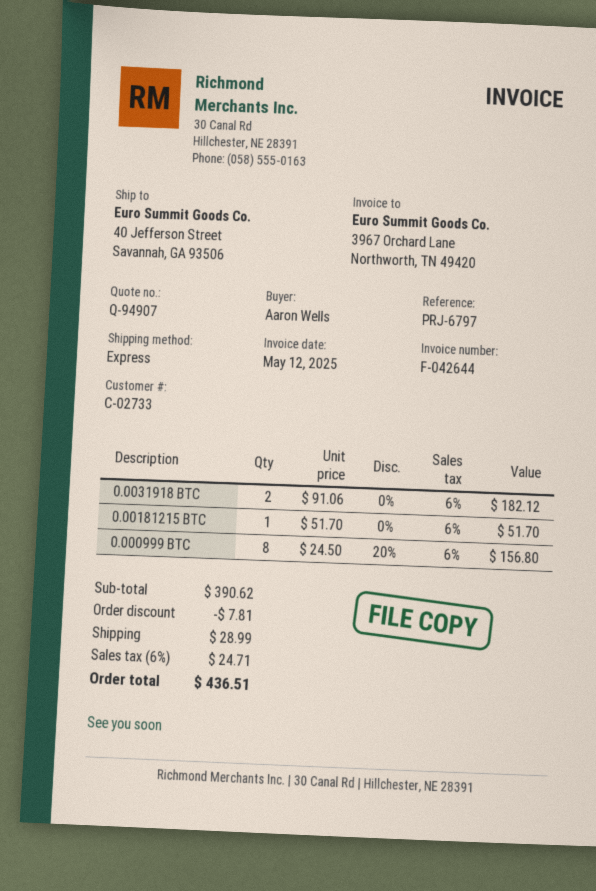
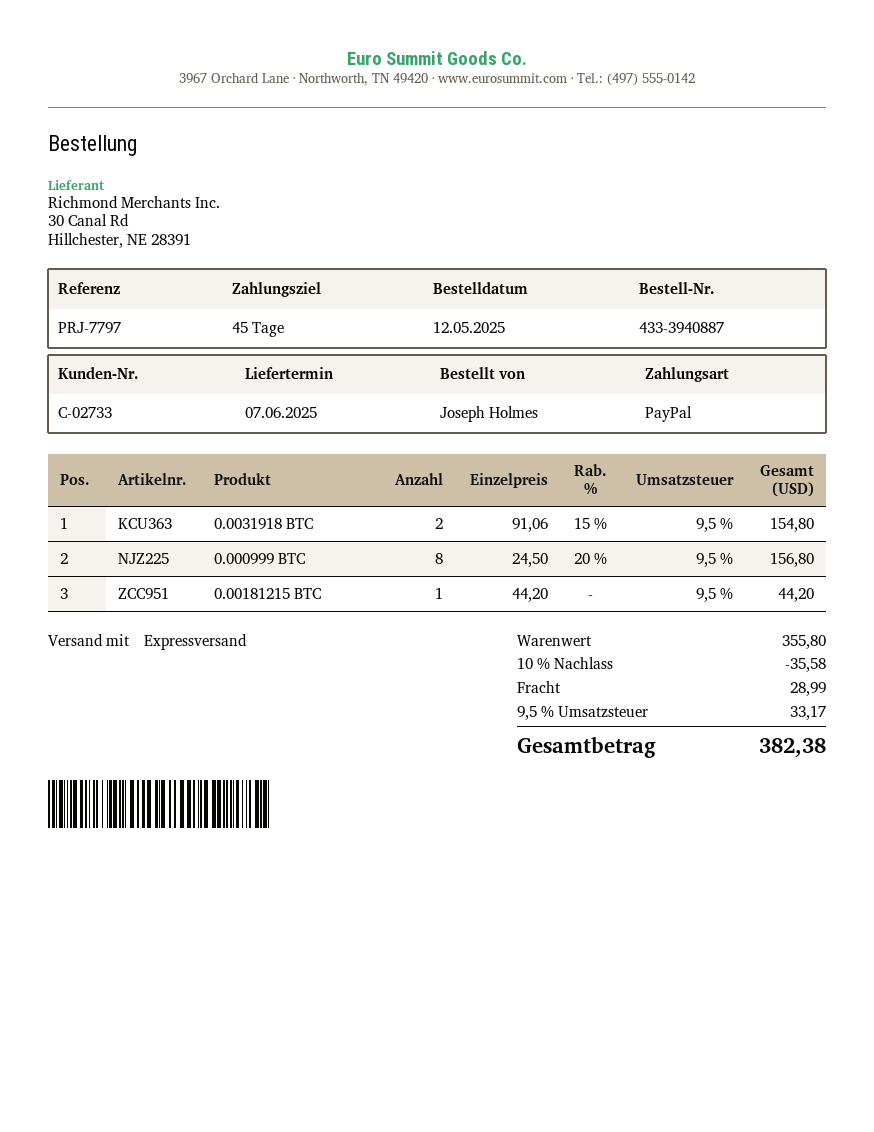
reference: PRJ-6797 -> PRJ-7797
ordered by: Aaron Wells -> Joseph Holmes
0.0031918 BTC: 2 x 91.06 = 182.12 -> 2 x 91.06 - 15% = 154.80
0.00181215 BTC: 1 x 51.70 = 51.70 -> 1 x 44.20 = 44.20
subtotal: 390.62 -> 355.80
discount: 7.81 -> 35.58
tax: 6% = 24.71 -> 9.5% = 33.17
total: 436.51 -> 382.38

